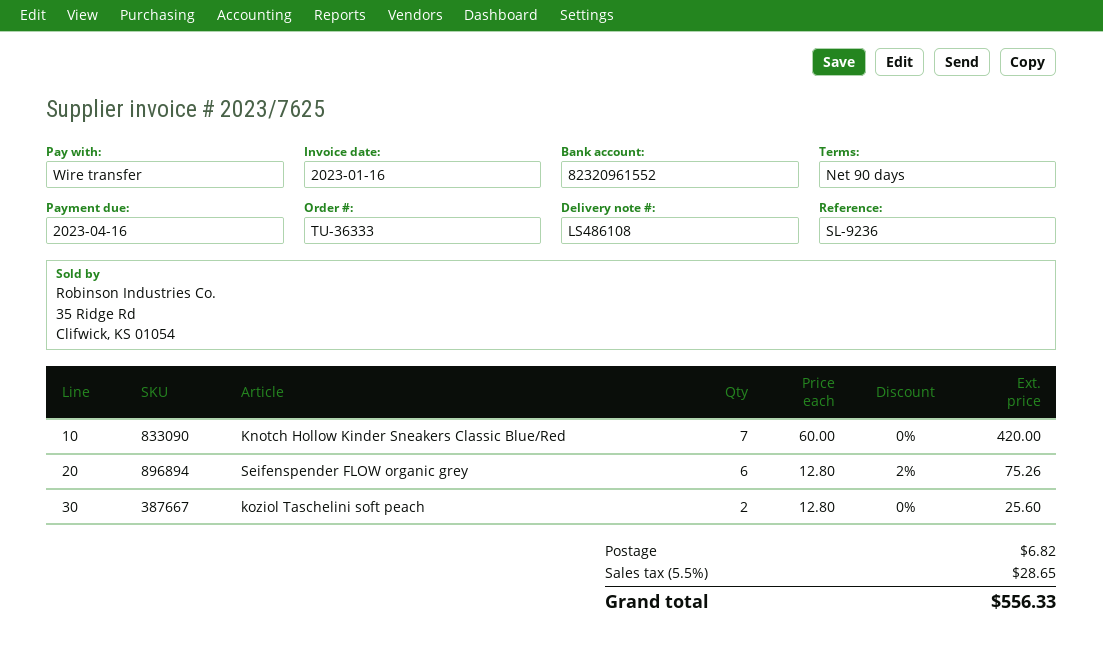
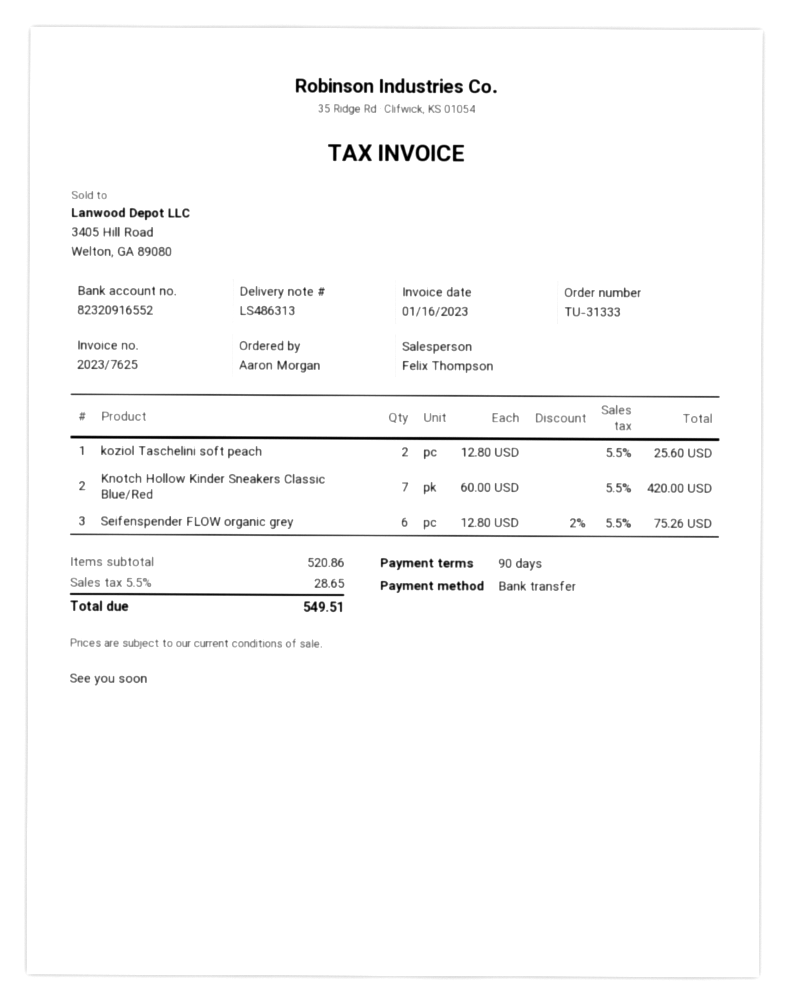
order number: TU-36333 -> TU-31333
delivery note number: LS486108 -> LS486313
bank account: 82320961552 -> 82320916552
shipping: 6.82 -> none
total: 556.33 -> 549.51

